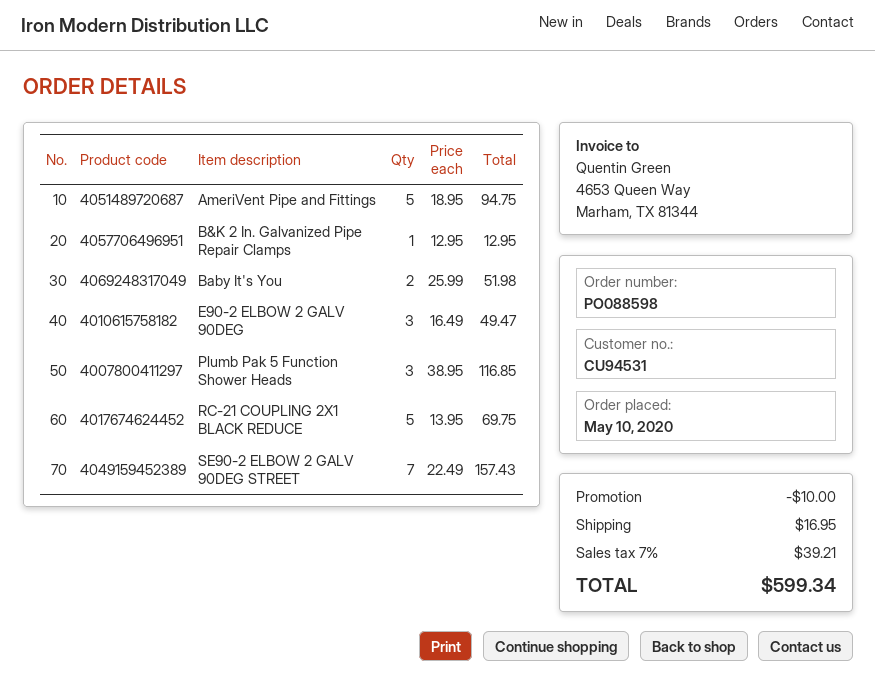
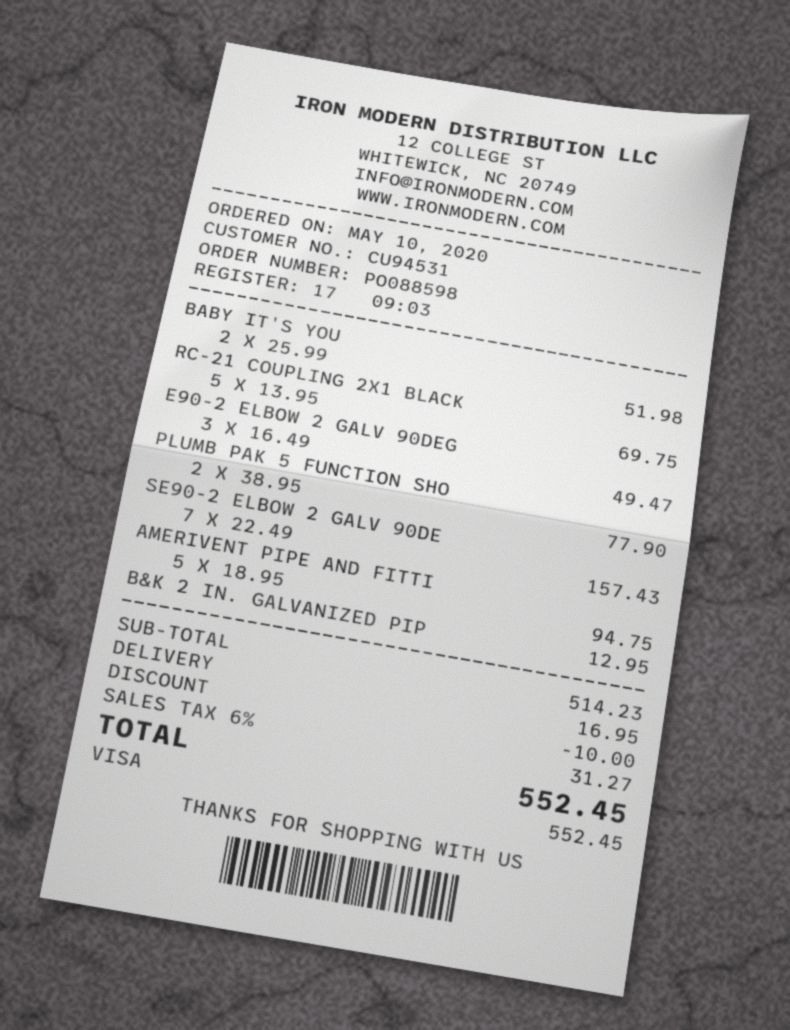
Plumb Pak 5 Function Shower Heads: 3 x 38.95 = 116.85 -> 2 x 38.95 = 77.90
tax: 7% = 39.21 -> 6% = 31.27
total: 599.34 -> 552.45

